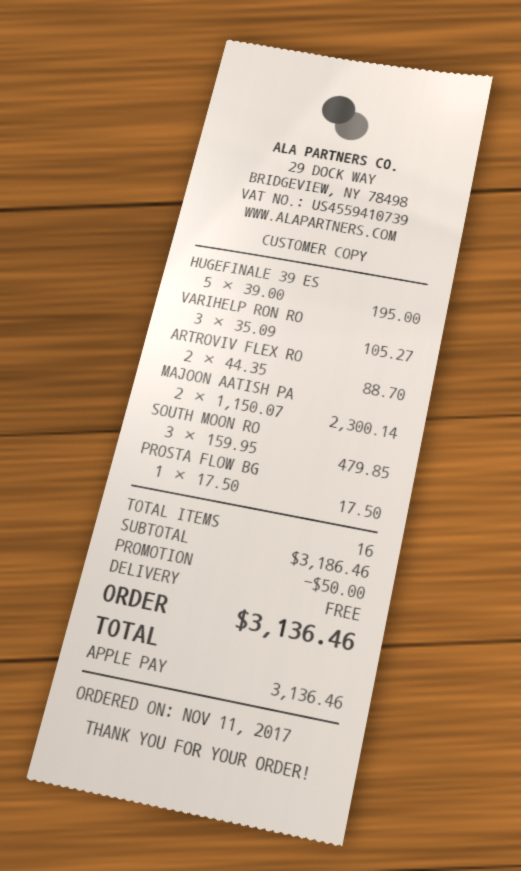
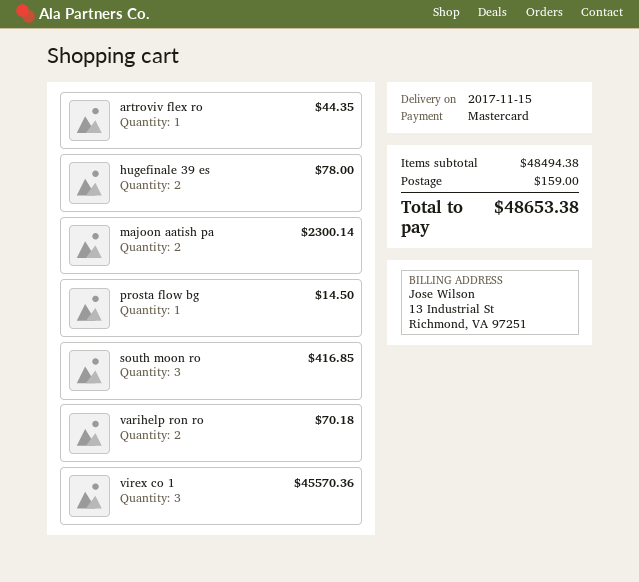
payment method: Apple Pay -> Mastercard
HUGEFINALE 39 ES: 5 for 195.00 -> 2 for 78.00
VARIHELP RON RO: 3 for 105.27 -> 2 for 70.18
ARTROVIV FLEX RO: 2 for 88.70 -> 1 for 44.35
SOUTH MOON RO: 3 for 479.85 -> 3 for 416.85
PROSTA FLOW BG: 1 for 17.50 -> 1 for 14.50
virex co 1: none -> 3 for 45570.36
subtotal: 3186.46 -> 48494.38
discount: 50.00 -> none
shipping: 0.00 -> 159.00
total: 3136.46 -> 48653.38

